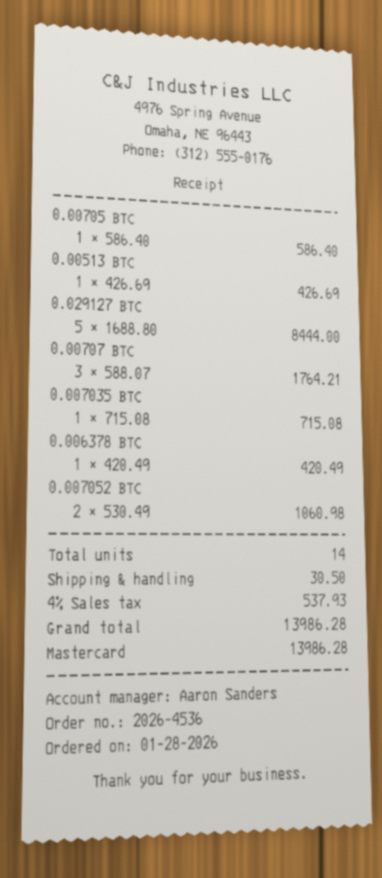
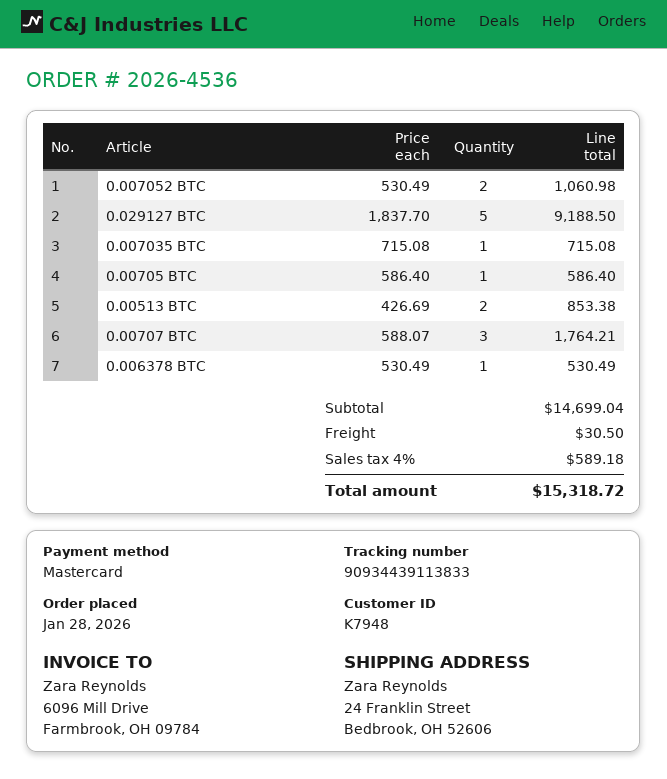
0.00513 BTC: 1 x 426.69 = 426.69 -> 2 x 426.69 = 853.38
0.029127 BTC: 5 x 1688.80 = 8444.00 -> 5 x 1837.70 = 9188.50
0.006378 BTC: 1 x 420.49 = 420.49 -> 1 x 530.49 = 530.49
tax: 4% = 537.93 -> 4% = 589.18
total: 13986.28 -> 15318.72

